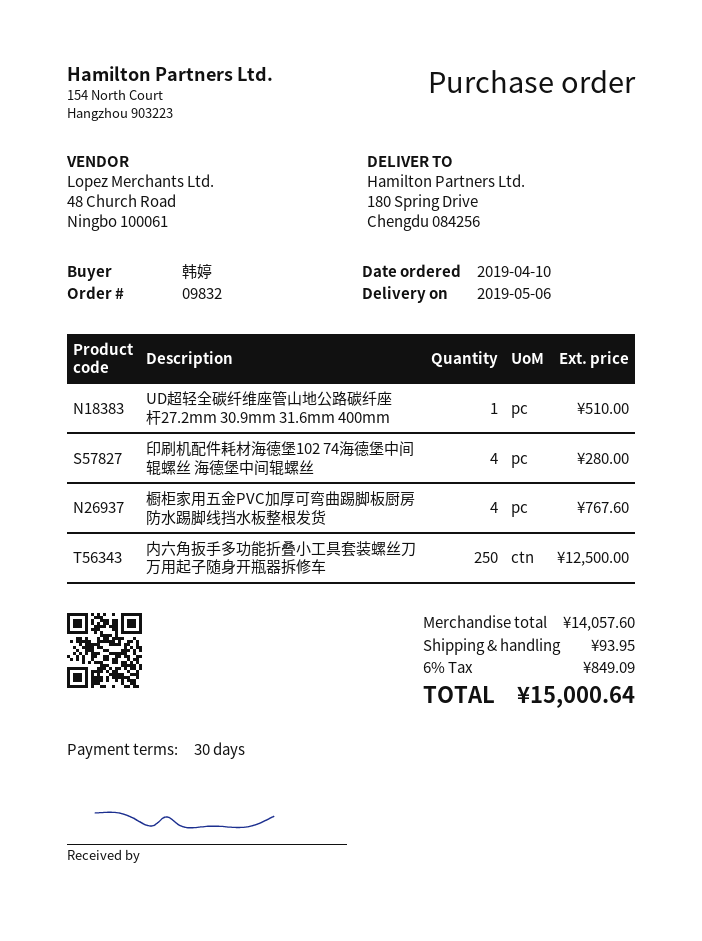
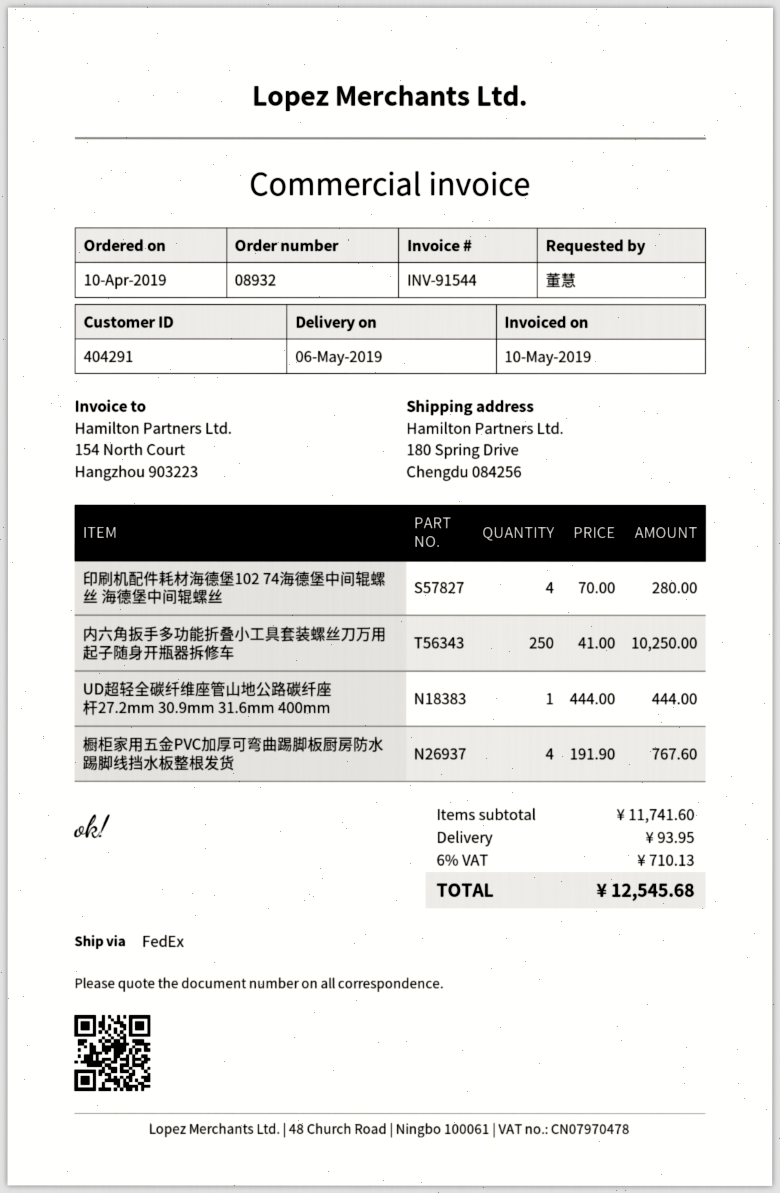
order number: 09832 -> 08932
ordered by: 韩婷 -> 董慧
UD超轻全碳纤维座管山地公路碳纤座杆27.2mm 30.9mm 31.6mm 400mm: 1 for 510.00 -> 1 for 444.00
内六角扳手多功能折叠小工具套装螺丝刀万用起子随身开瓶器拆修车: 250 for 12500.00 -> 250 for 10250.00
subtotal: 14057.60 -> 11741.60
tax: 6% = 849.09 -> 6% = 710.13
total: 15000.64 -> 12545.68

